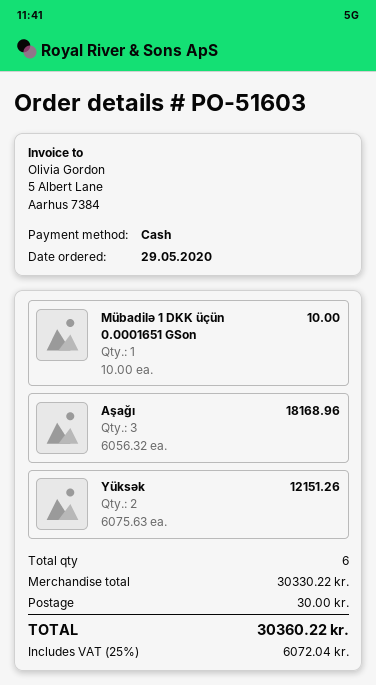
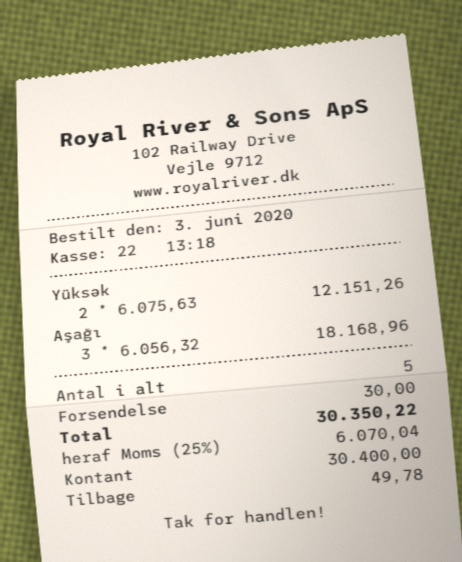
order date: 2020-05-29 -> 2020-06-03
Mübadilə 1 DKK üçün 0.0001651 GSon: 1 x 10.00 = 10.00 -> none
total quantity: 6 -> 5
tax: 25% = 6072.04 -> 25% = 6070.04
total: 30360.22 -> 30350.22

